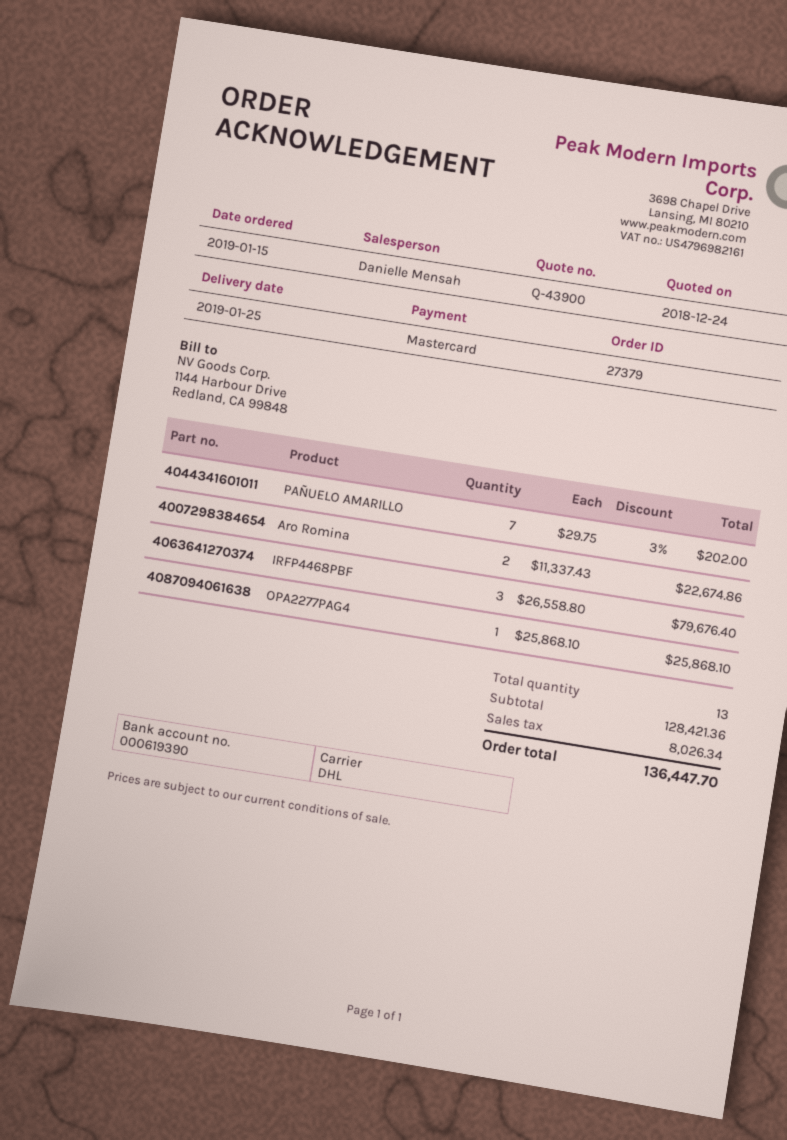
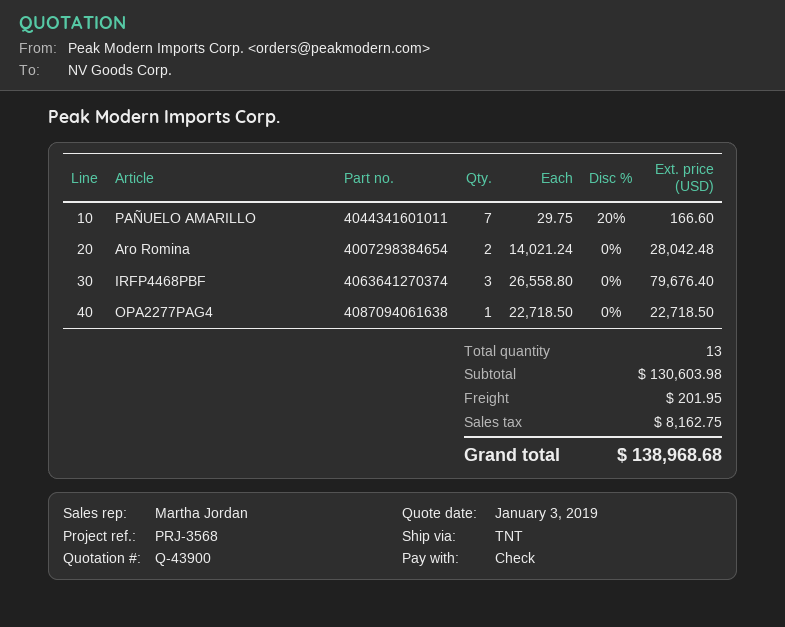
quote date: 2018-12-24 -> 2019-01-03
sales rep: Danielle Mensah -> Martha Jordan
payment method: Mastercard -> cheque
shipping method: DHL -> TNT
PAÑUELO AMARILLO: 7 x 29.75 - 3% = 202.00 -> 7 x 29.75 - 20% = 166.60
Aro Romina: 2 x 11337.43 = 22674.86 -> 2 x 14021.24 = 28042.48
OPA2277PAG4: 1 x 25868.10 = 25868.10 -> 1 x 22718.50 = 22718.50
subtotal: 128421.36 -> 130603.98
shipping: none -> 201.95
tax: 8026.34 -> 8162.75
total: 136447.70 -> 138968.68

